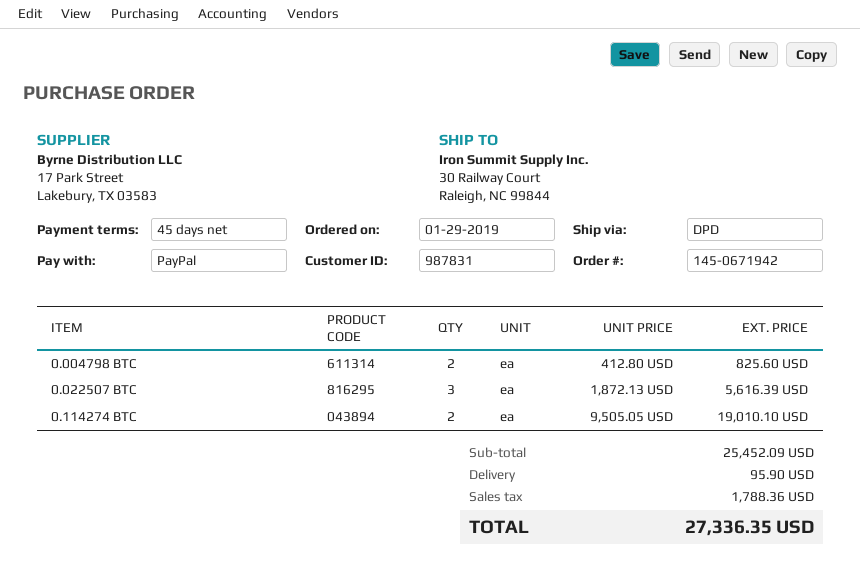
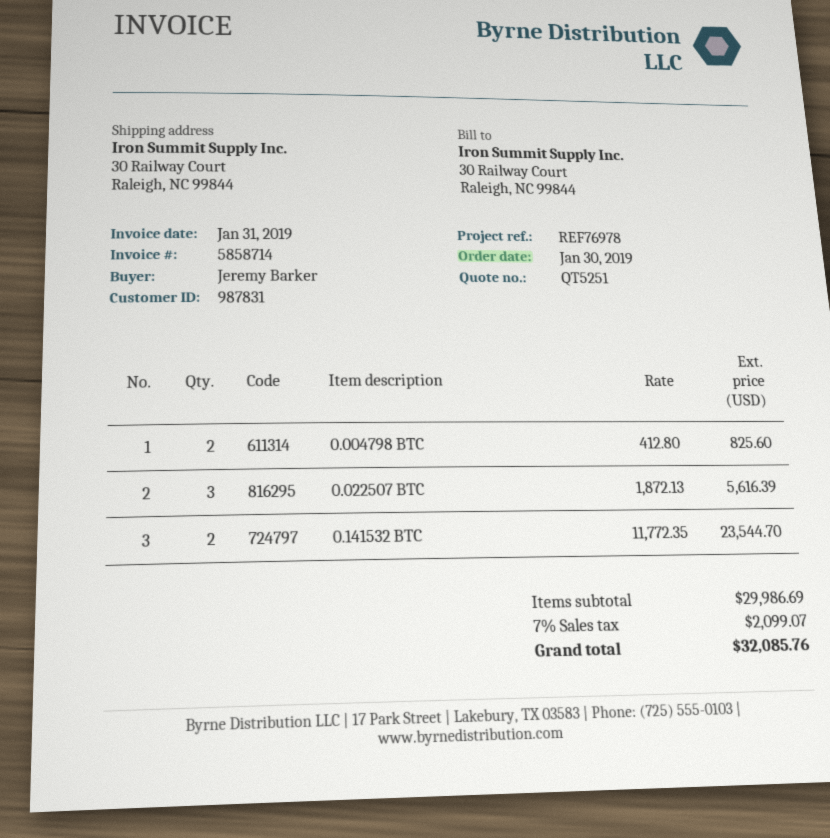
order date: 2019-01-29 -> 2019-01-30
0.114274 BTC: 2 x 9505.05 = 19010.10 -> none
0.141532 BTC: none -> 2 x 11772.35 = 23544.70
subtotal: 25452.09 -> 29986.69
shipping: 95.90 -> none
tax: 1788.36 -> 2099.07
total: 27336.35 -> 32085.76

